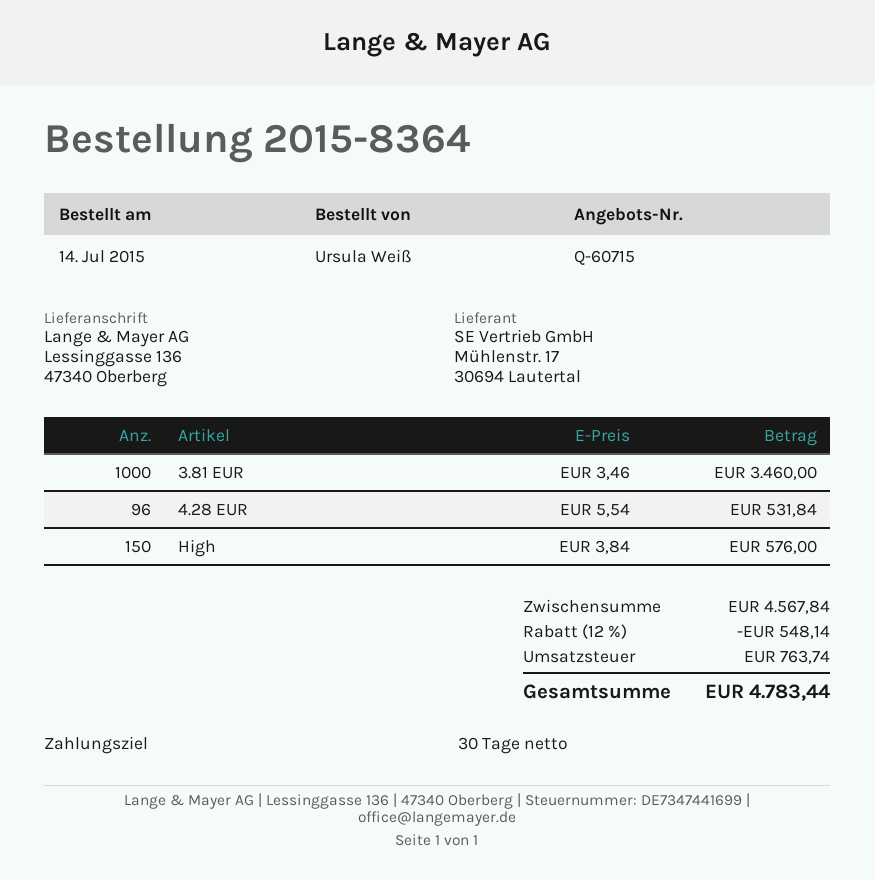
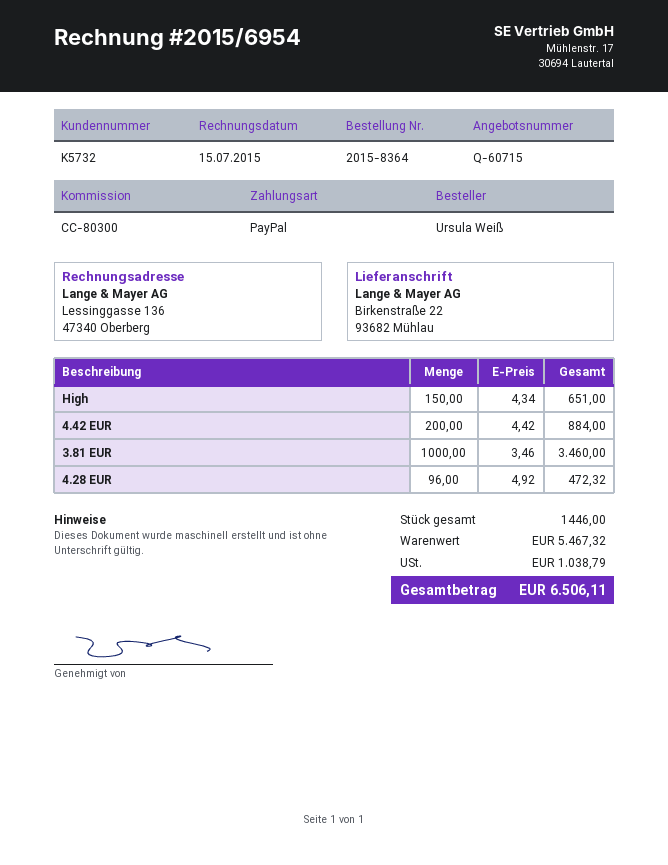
ship to: Lessinggasse 136, 47340 Oberberg -> Birkenstraße 22, 93682 Mühlau
4.28 EUR: 96 x 5.54 = 531.84 -> 96 x 4.92 = 472.32
High: 150 x 3.84 = 576.00 -> 150 x 4.34 = 651.00
4.42 EUR: none -> 200 x 4.42 = 884.00
subtotal: 4567.84 -> 5467.32
discount: 12% = 548.14 -> none
tax: 763.74 -> 1038.79
total: 4783.44 -> 6506.11

